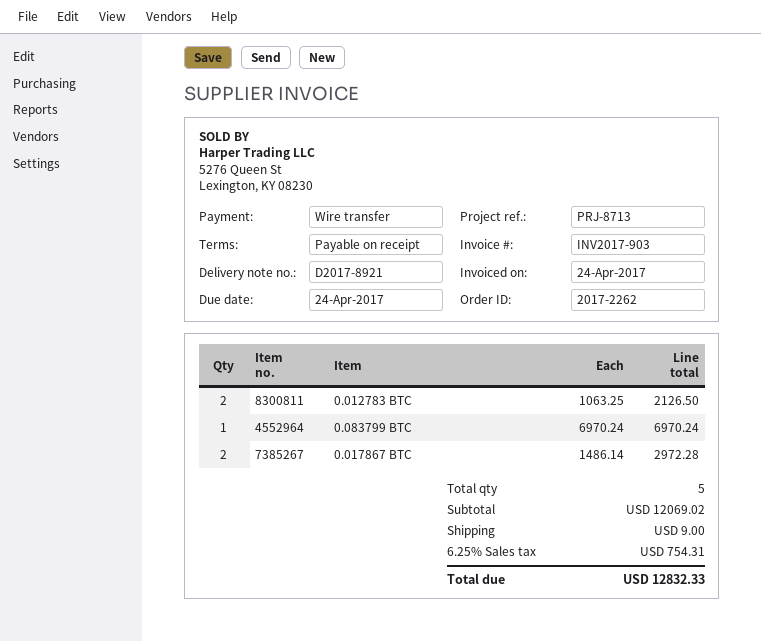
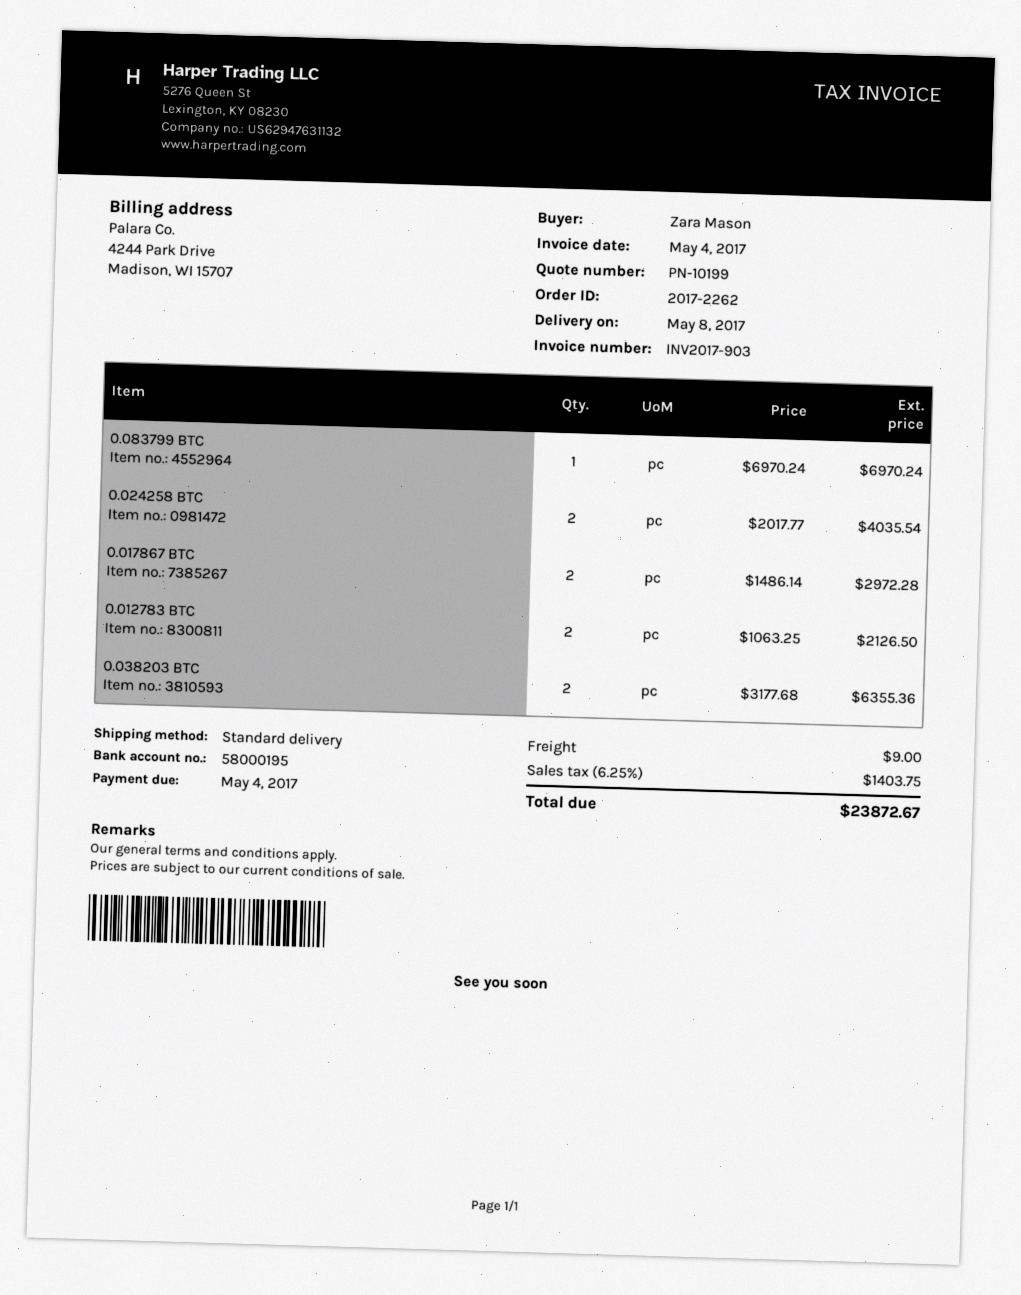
invoice date: 2017-04-24 -> 2017-05-04
due date: 2017-04-24 -> 2017-05-04
0.024258 BTC: none -> 2 x 2017.77 = 4035.54
0.038203 BTC: none -> 2 x 3177.68 = 6355.36
tax: 6.25% = 754.31 -> 6.25% = 1403.75
total: 12832.33 -> 23872.67

